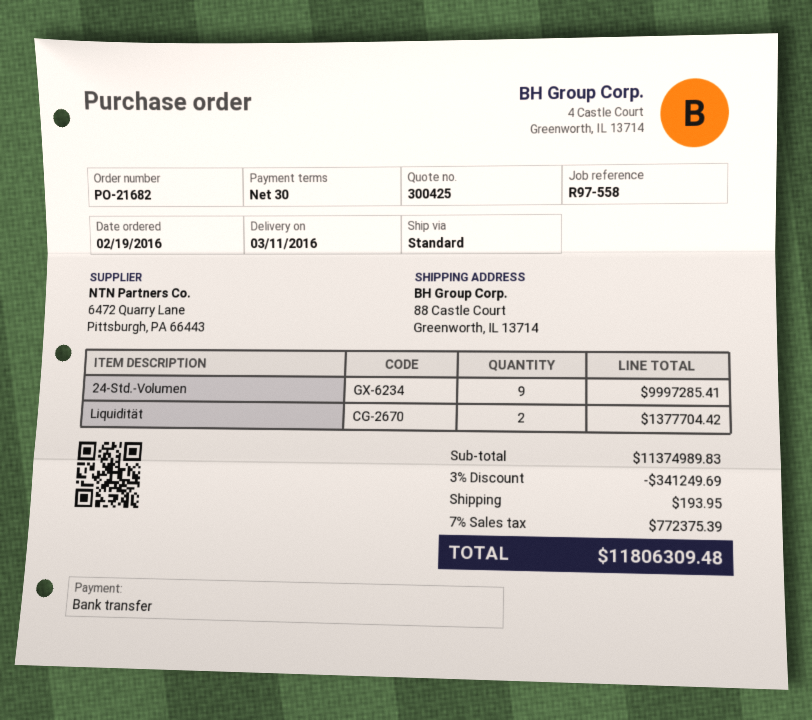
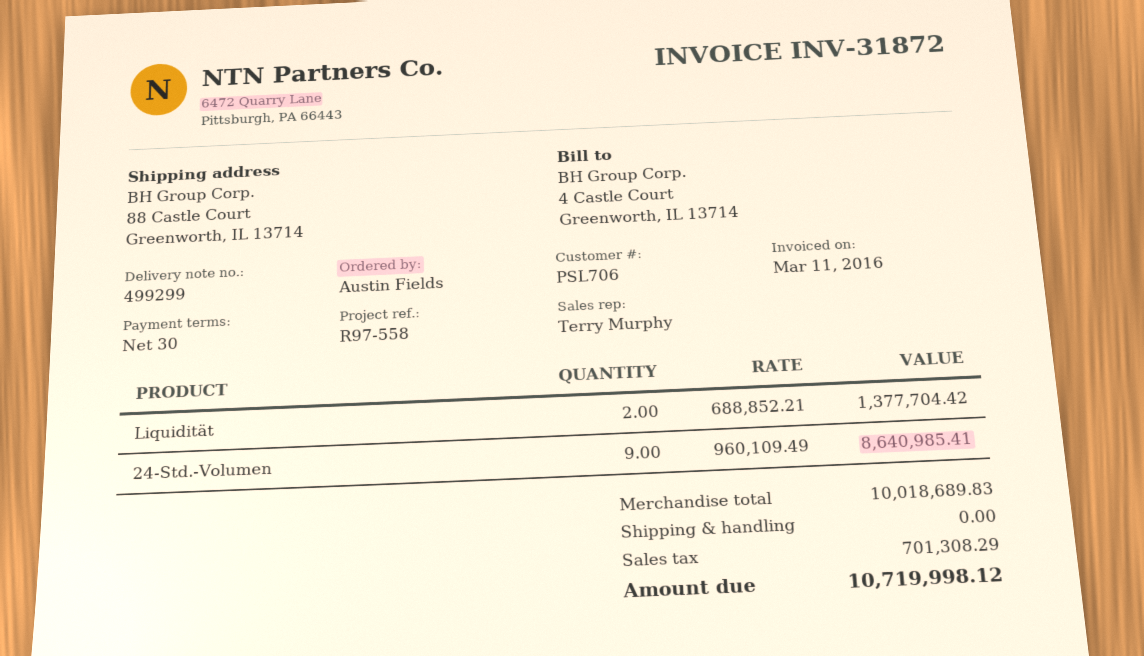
24-Std.-Volumen: 9 for 9997285.41 -> 9 for 8640985.41
subtotal: 11374989.83 -> 10018689.83
discount: 3% = 341249.69 -> none
shipping: 193.95 -> 0.00
tax: 772375.39 -> 701308.29
total: 11806309.48 -> 10719998.12

